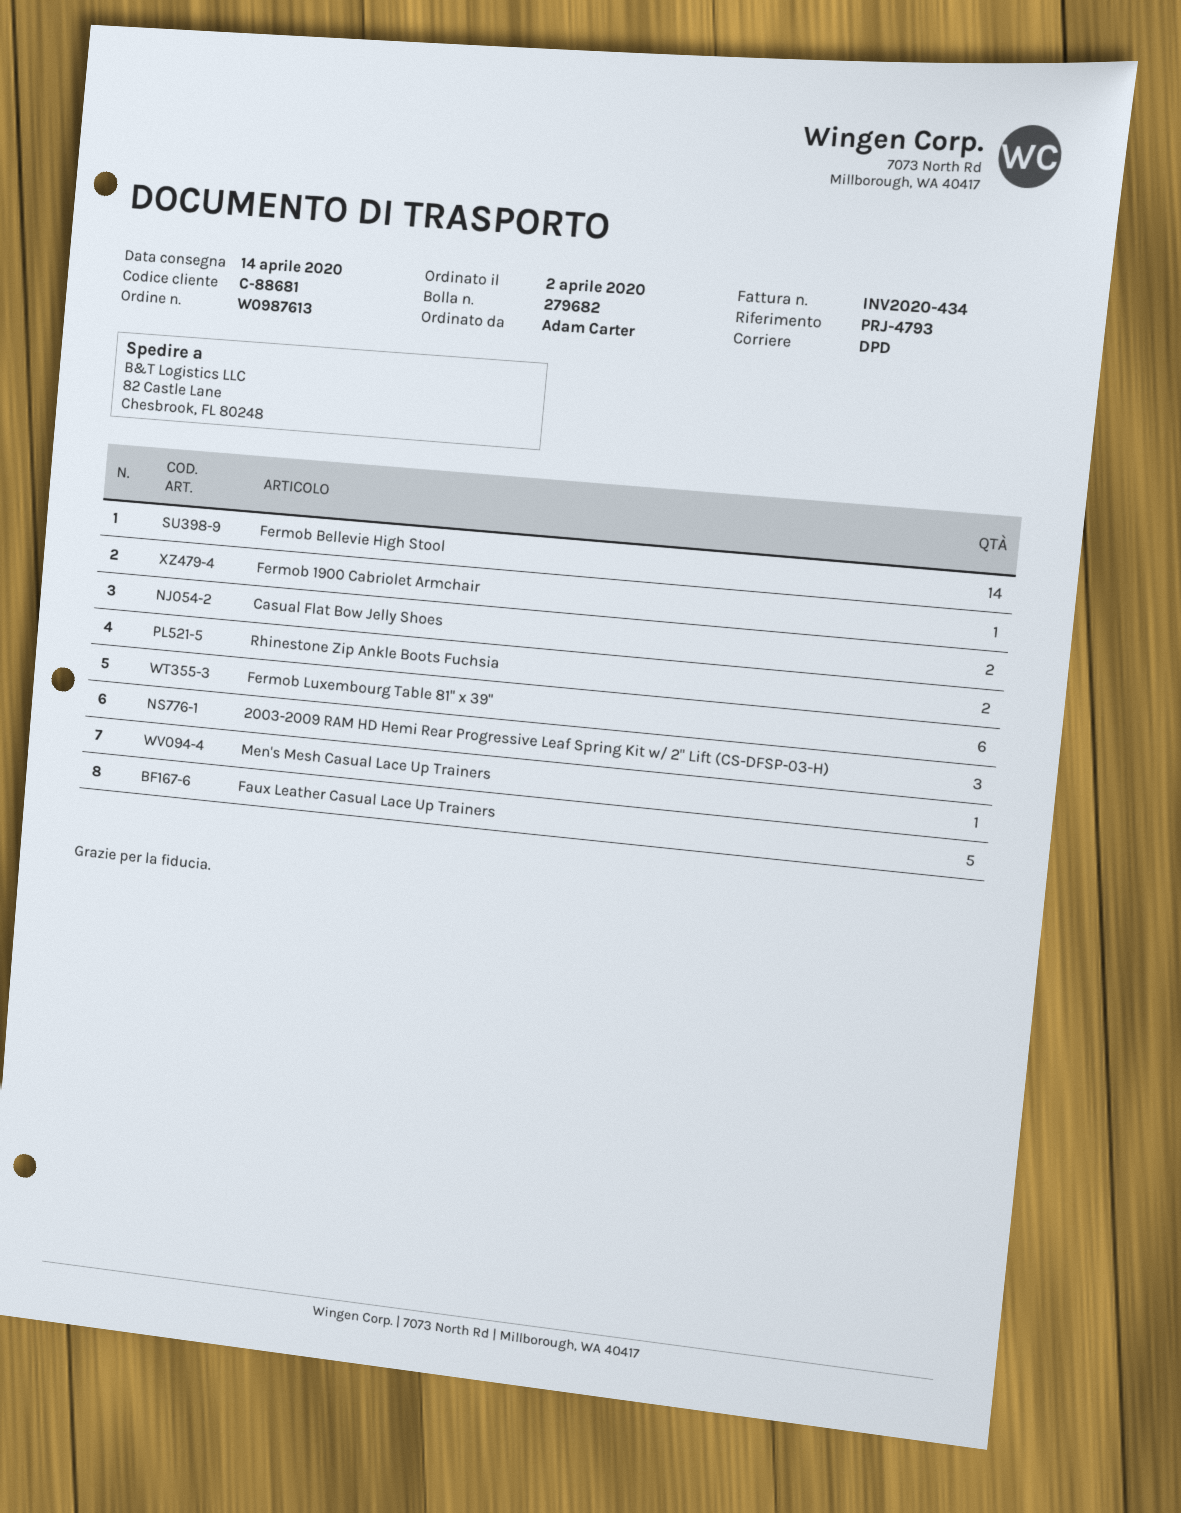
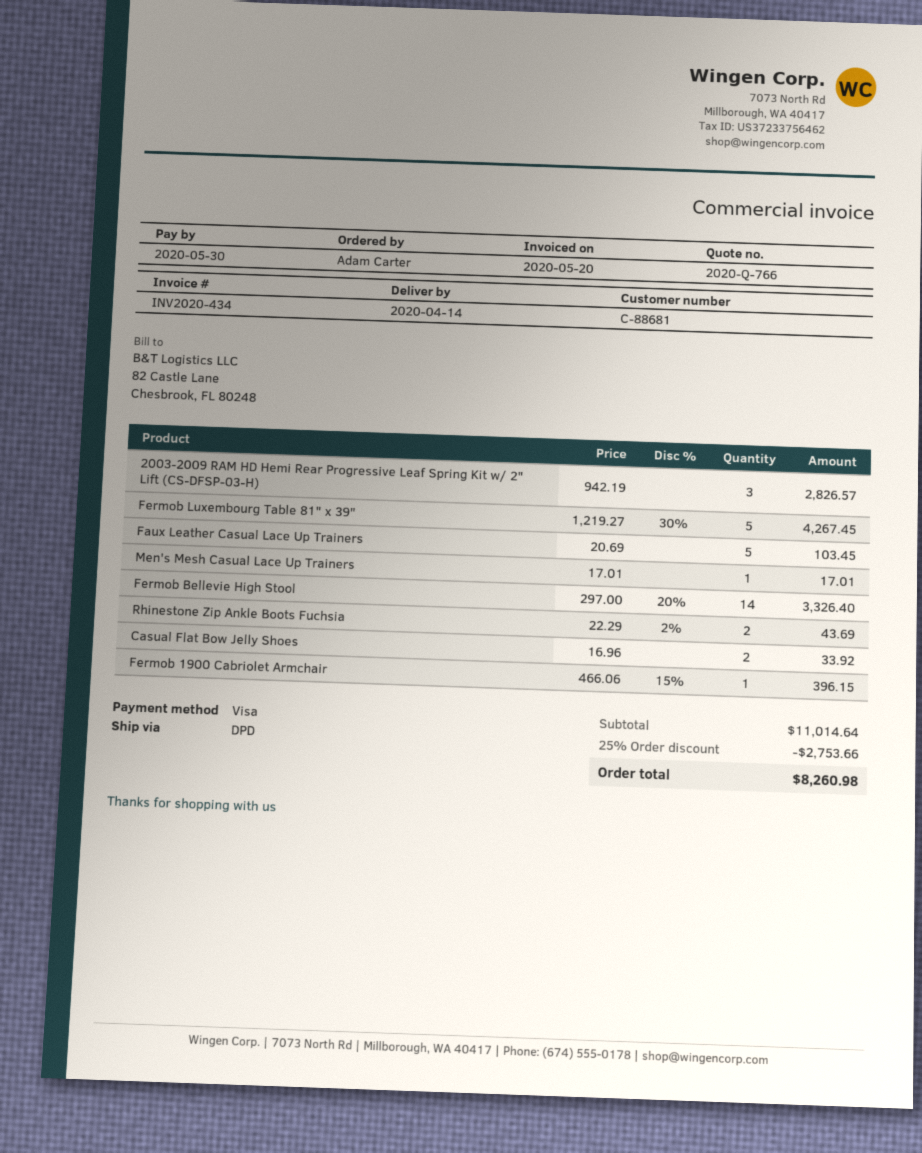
Fermob Luxembourg Table 81" x 39": 6 -> 5

